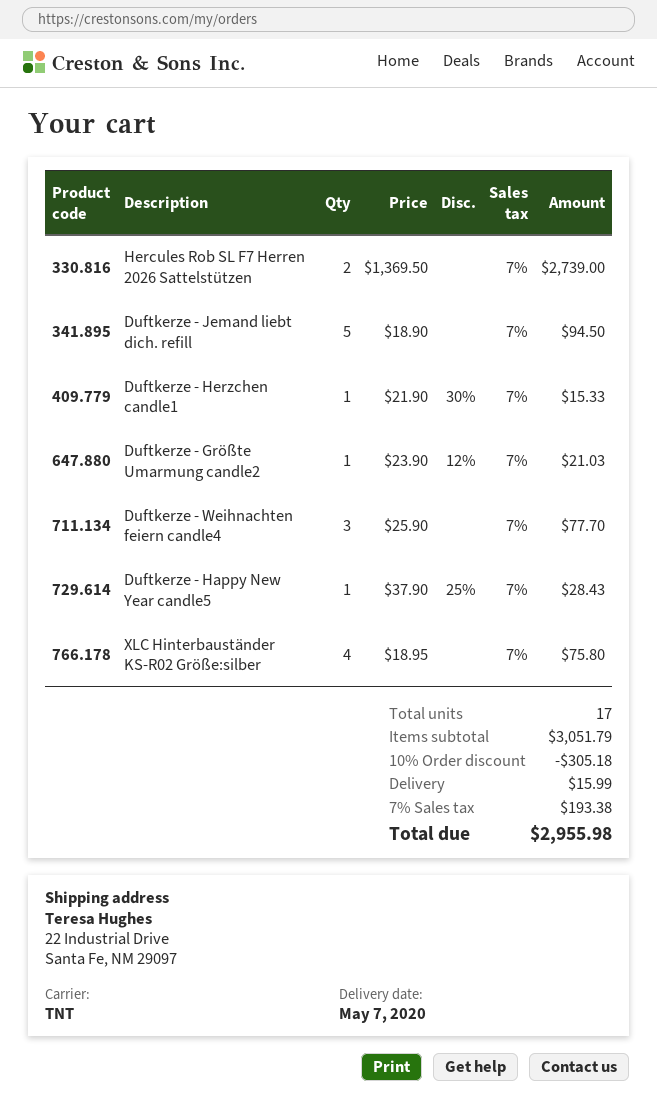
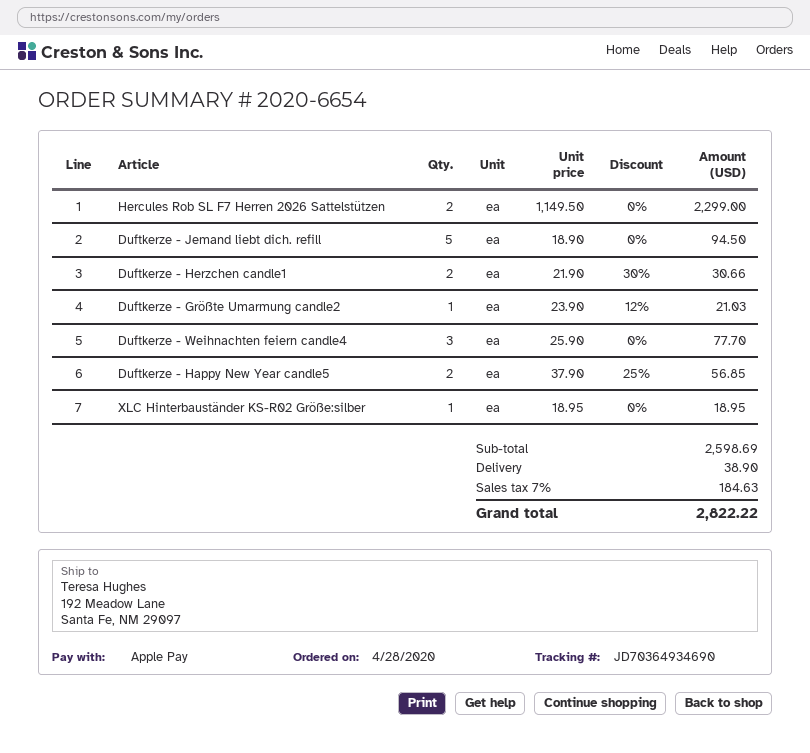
ship to: 22 Industrial Drive, Santa Fe, NM 29097 -> 192 Meadow Lane, Santa Fe, NM 29097
Hercules Rob SL F7 Herren 2026 Sattelstützen: 2 x 1369.50 = 2739.00 -> 2 x 1149.50 = 2299.00
Duftkerze - Herzchen candle1: 1 x 21.90 - 30% = 15.33 -> 2 x 21.90 - 30% = 30.66
Duftkerze - Happy New Year candle5: 1 x 37.90 - 25% = 28.43 -> 2 x 37.90 - 25% = 56.85
XLC Hinterbauständer KS-R02 Größe:silber: 4 x 18.95 = 75.80 -> 1 x 18.95 = 18.95
subtotal: 3051.79 -> 2598.69
discount: 10% = 305.18 -> none
shipping: 15.99 -> 38.90
tax: 7% = 193.38 -> 7% = 184.63
total: 2955.98 -> 2822.22

